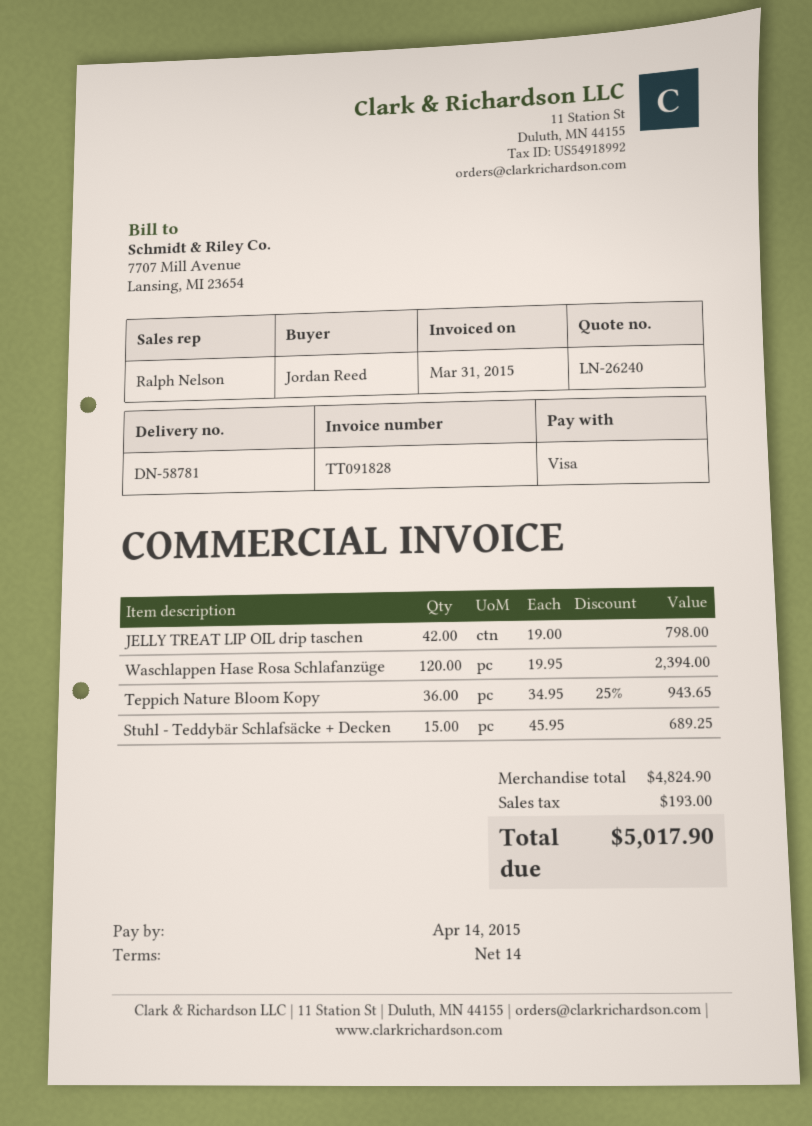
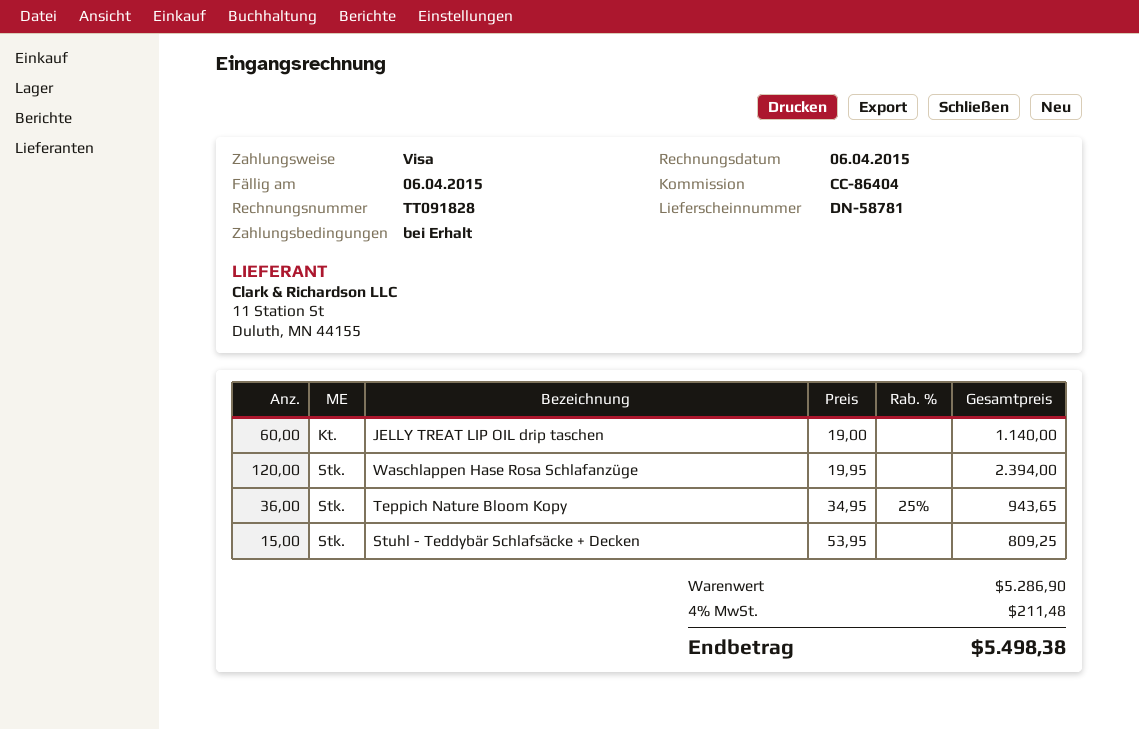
invoice date: 2015-03-31 -> 2015-04-06
payment terms: 14 days -> on receipt
due date: 2015-04-14 -> 2015-04-06
JELLY TREAT LIP OIL drip taschen: 42 x 19.00 = 798.00 -> 60 x 19.00 = 1140.00
Stuhl - Teddybär Schlafsäcke + Decken: 15 x 45.95 = 689.25 -> 15 x 53.95 = 809.25
subtotal: 4824.90 -> 5286.90
tax: 193.00 -> 211.48
total: 5017.90 -> 5498.38

